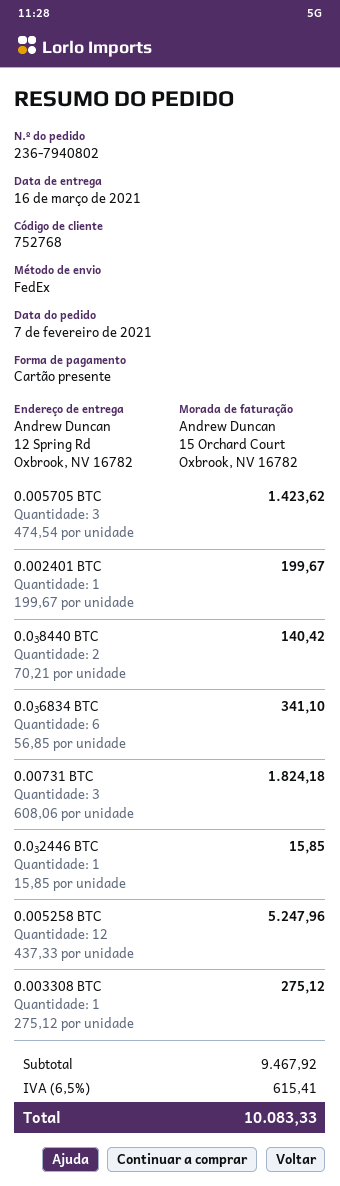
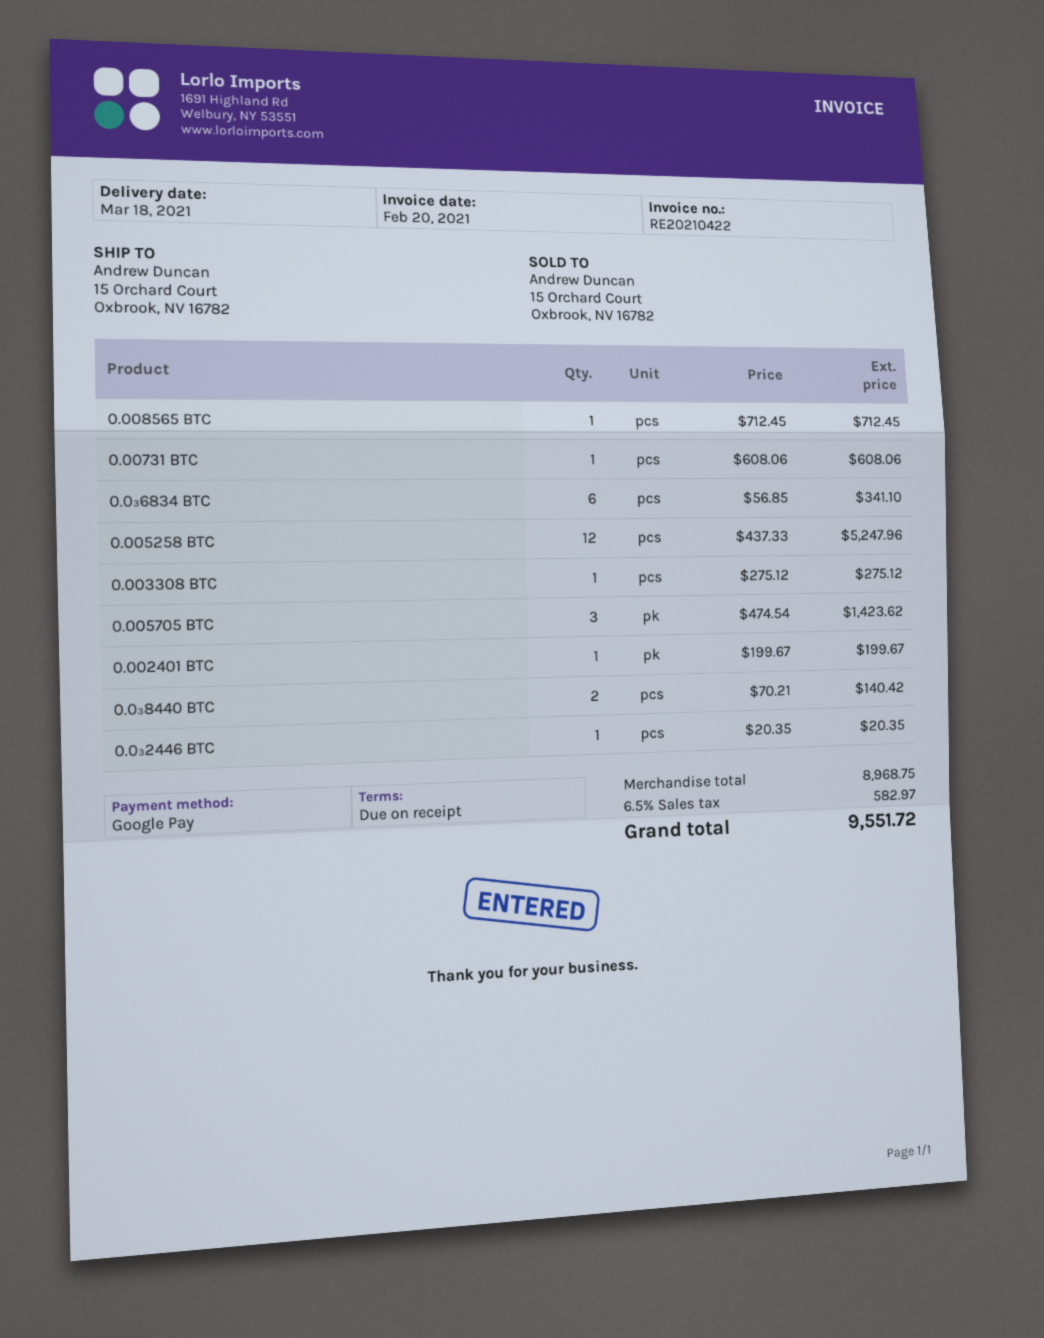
delivery date: 2021-03-16 -> 2021-03-18
payment method: gift card -> Google Pay
ship to: 12 Spring Rd, Oxbrook, NV 16782 -> 15 Orchard Court, Oxbrook, NV 16782
0.00731 BTC: 3 x 608.06 = 1824.18 -> 1 x 608.06 = 608.06
0.0₃2446 BTC: 1 x 15.85 = 15.85 -> 1 x 20.35 = 20.35
0.008565 BTC: none -> 1 x 712.45 = 712.45
subtotal: 9467.92 -> 8968.75
tax: 6.5% = 615.41 -> 6.5% = 582.97
total: 10083.33 -> 9551.72

